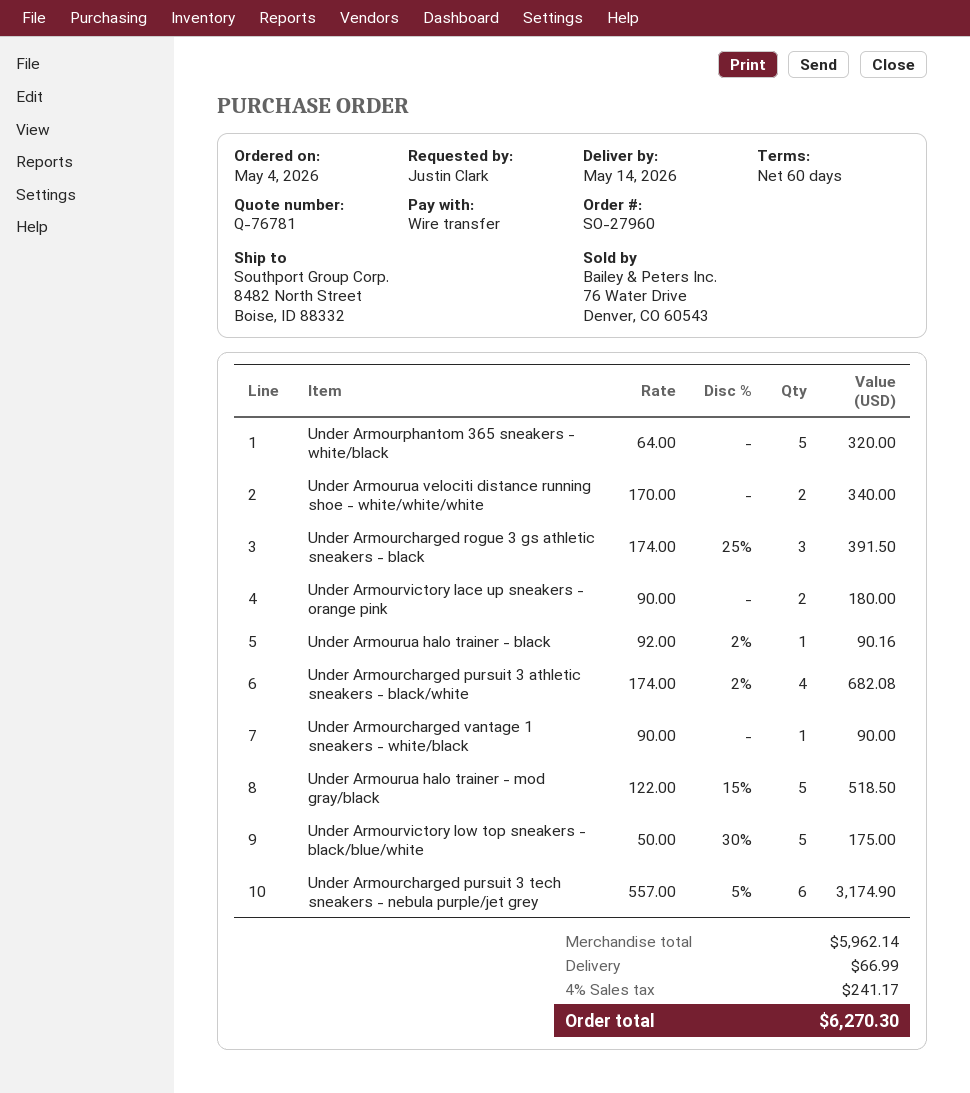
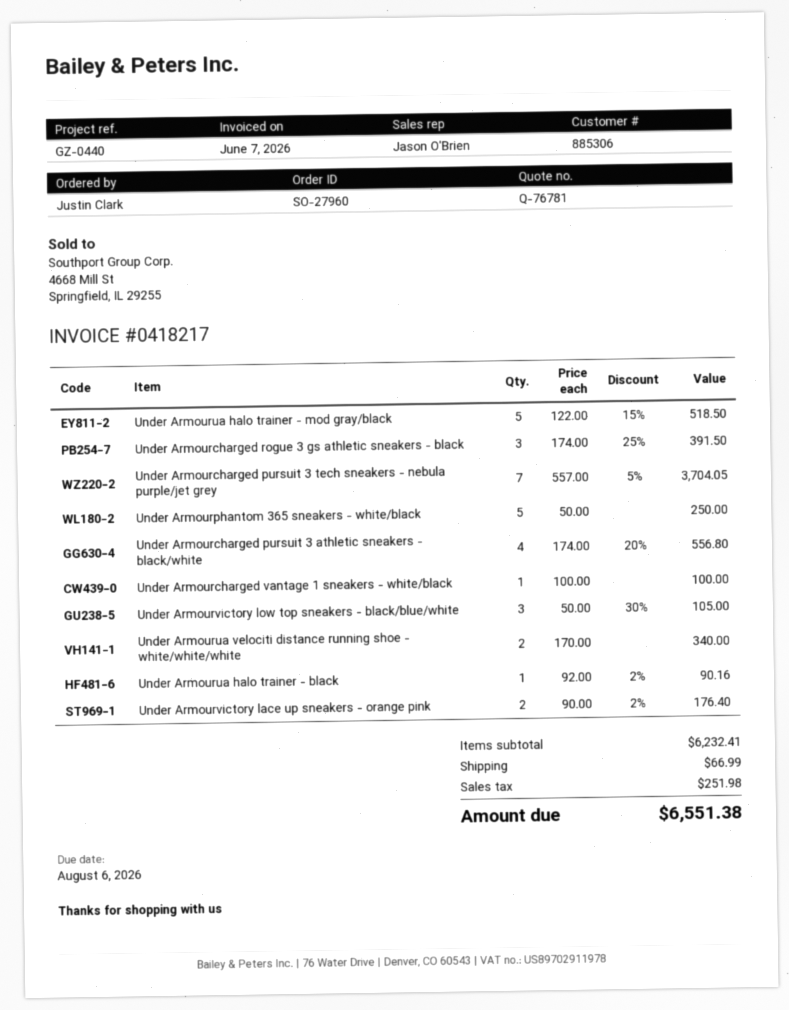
Under Armourphantom 365 sneakers - white/black: 5 x 64.00 = 320.00 -> 5 x 50.00 = 250.00
Under Armourvictory lace up sneakers - orange pink: 2 x 90.00 = 180.00 -> 2 x 90.00 - 2% = 176.40
Under Armourcharged pursuit 3 athletic sneakers - black/white: 4 x 174.00 - 2% = 682.08 -> 4 x 174.00 - 20% = 556.80
Under Armourcharged vantage 1 sneakers - white/black: 1 x 90.00 = 90.00 -> 1 x 100.00 = 100.00
Under Armourvictory low top sneakers - black/blue/white: 5 x 50.00 - 30% = 175.00 -> 3 x 50.00 - 30% = 105.00
Under Armourcharged pursuit 3 tech sneakers - nebula purple/jet grey: 6 x 557.00 - 5% = 3174.90 -> 7 x 557.00 - 5% = 3704.05
subtotal: 5962.14 -> 6232.41
tax: 241.17 -> 251.98
total: 6270.30 -> 6551.38

